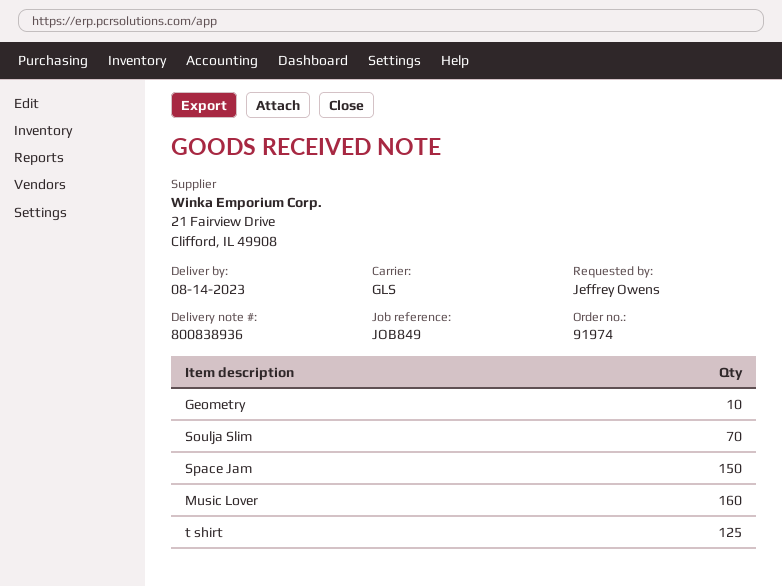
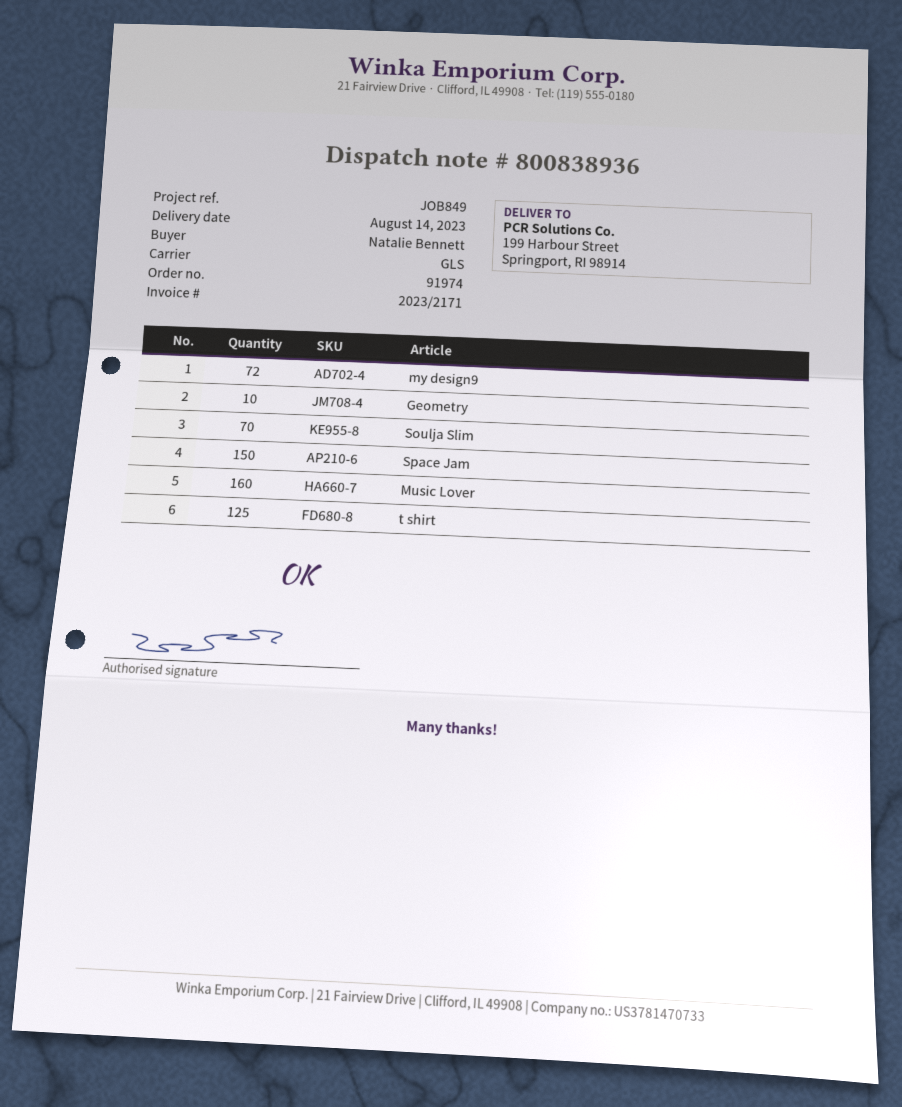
ordered by: Jeffrey Owens -> Natalie Bennett
my design9: none -> 72

